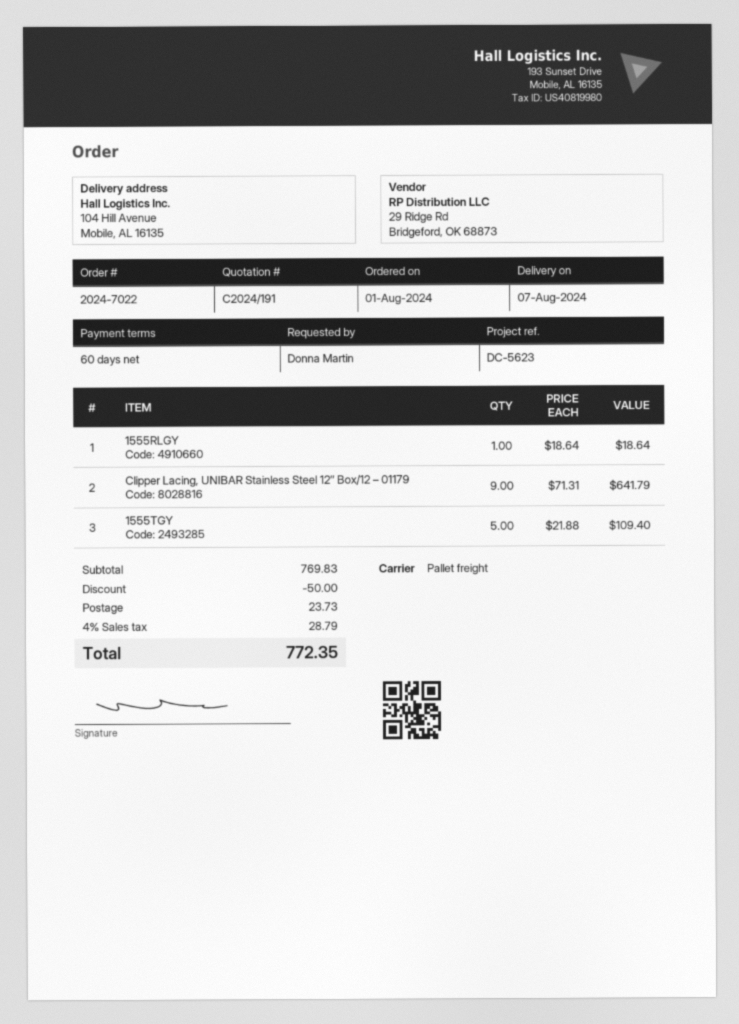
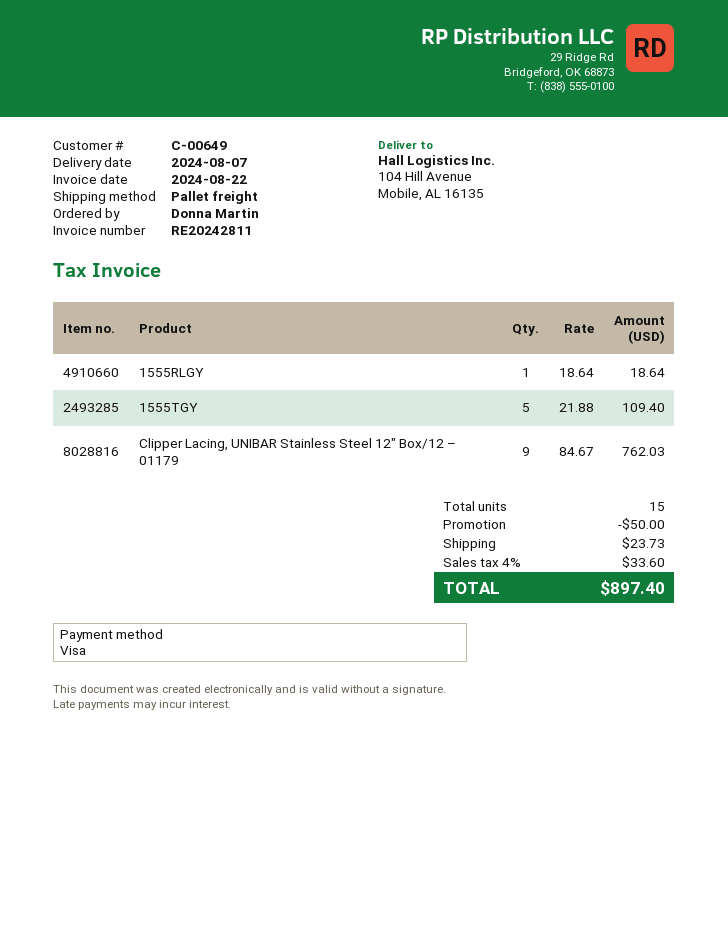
Clipper Lacing, UNIBAR Stainless Steel 12″ Box/12 – 01179: 9 x 71.31 = 641.79 -> 9 x 84.67 = 762.03
tax: 4% = 28.79 -> 4% = 33.60
total: 772.35 -> 897.40

